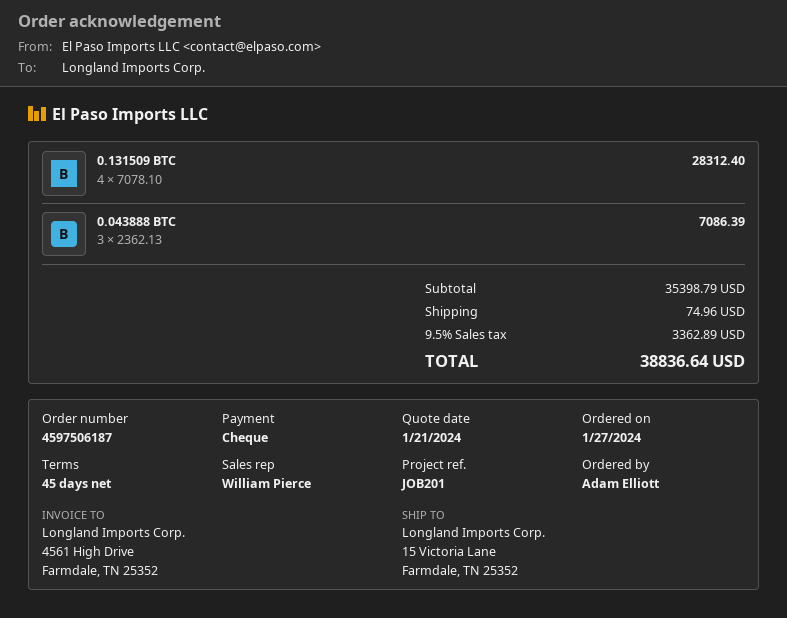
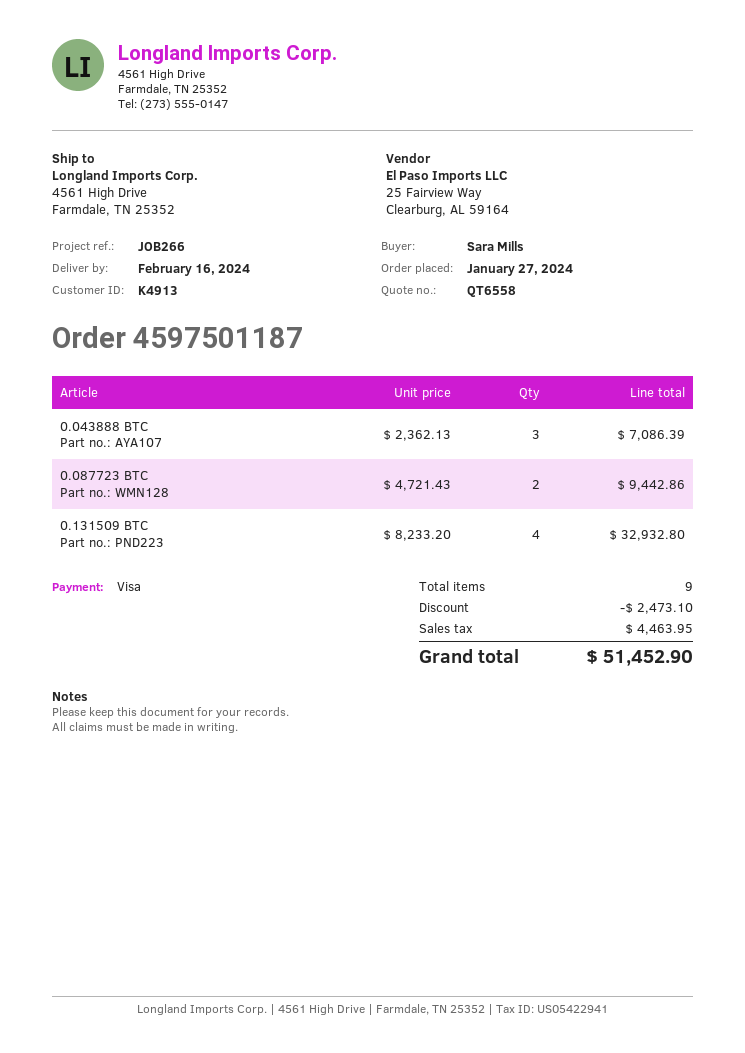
order number: 4597506187 -> 4597501187
reference: JOB201 -> JOB266
ordered by: Adam Elliott -> Sara Mills
payment method: cheque -> Visa
ship to: 15 Victoria Lane, Farmdale, TN 25352 -> 4561 High Drive, Farmdale, TN 25352
0.131509 BTC: 4 x 7078.10 = 28312.40 -> 4 x 8233.20 = 32932.80
0.087723 BTC: none -> 2 x 4721.43 = 9442.86
discount: none -> 2473.10
shipping: 74.96 -> none
tax: 3362.89 -> 4463.95
total: 38836.64 -> 51452.90

